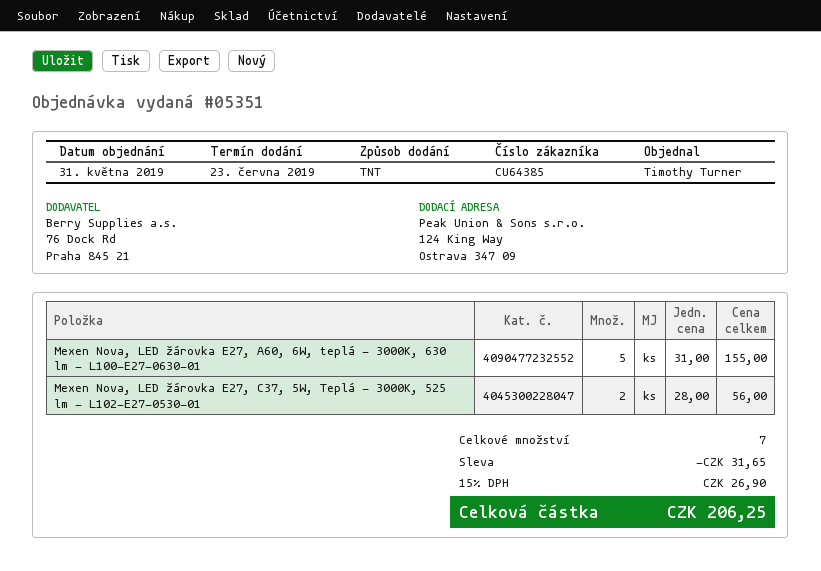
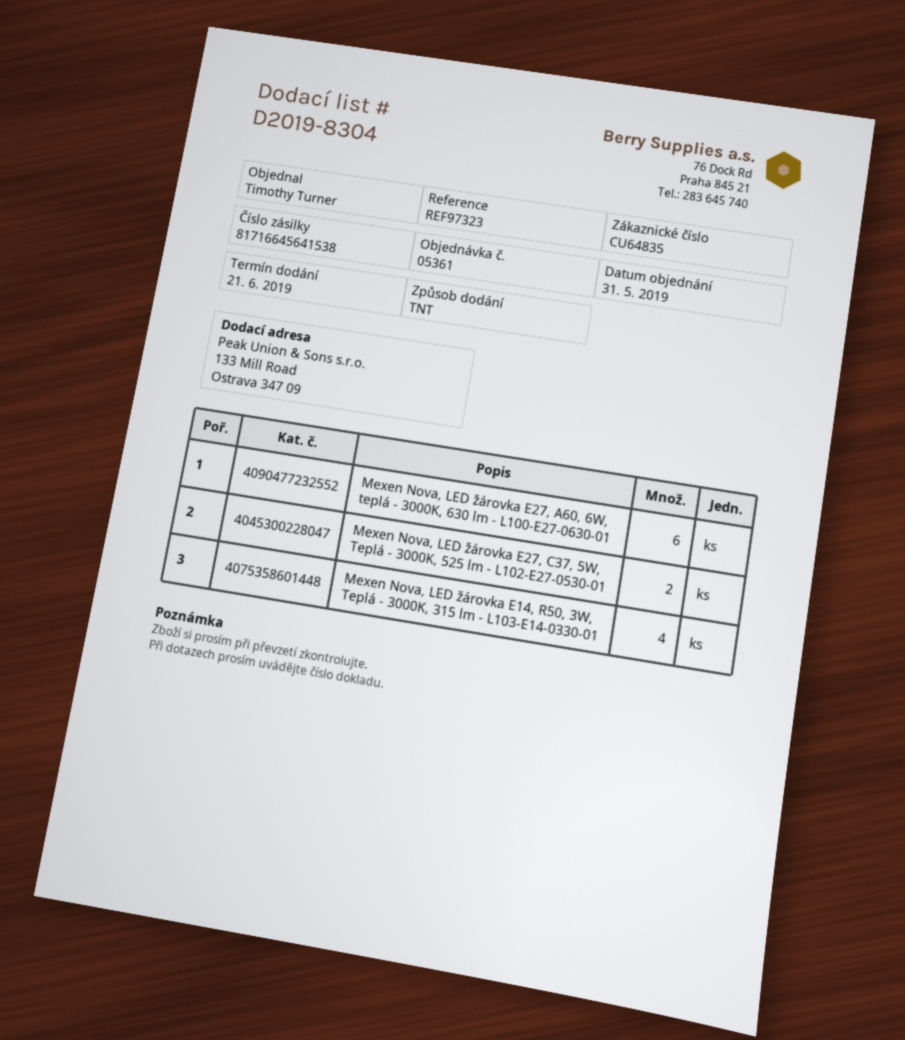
order number: 05351 -> 05361
delivery date: 2019-06-23 -> 2019-06-21
customer number: CU64385 -> CU64835
ship to: 124 King Way, Ostrava 347 09 -> 133 Mill Road, Ostrava 347 09
Mexen Nova, LED žárovka E27, A60, 6W, teplá - 3000K, 630 lm - L100-E27-0630-01: 5 -> 6
Mexen Nova, LED žárovka E14, R50, 3W, Teplá - 3000K, 315 lm - L103-E14-0330-01: none -> 4

